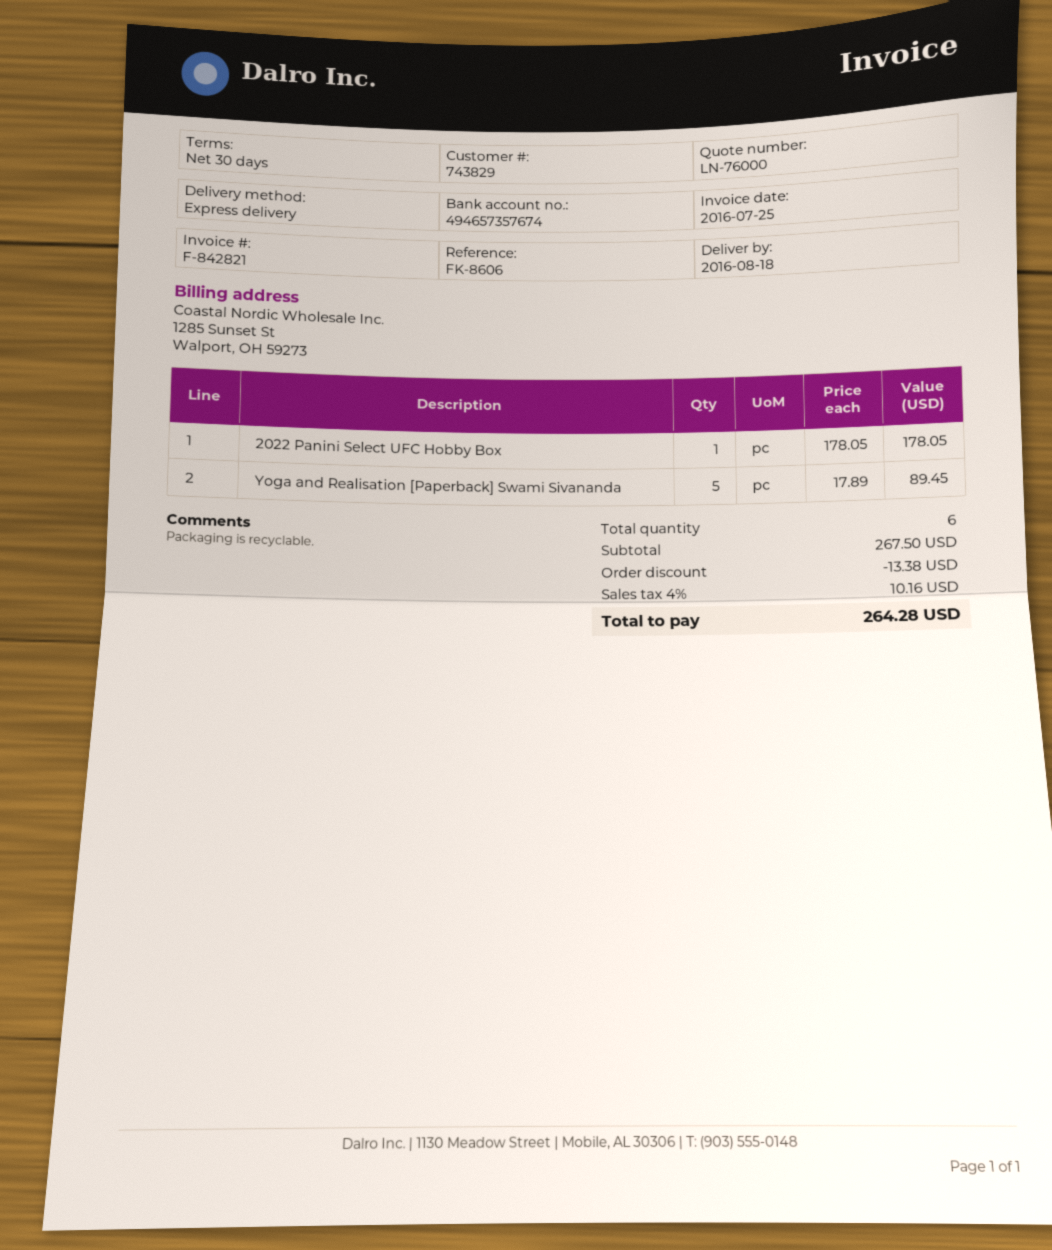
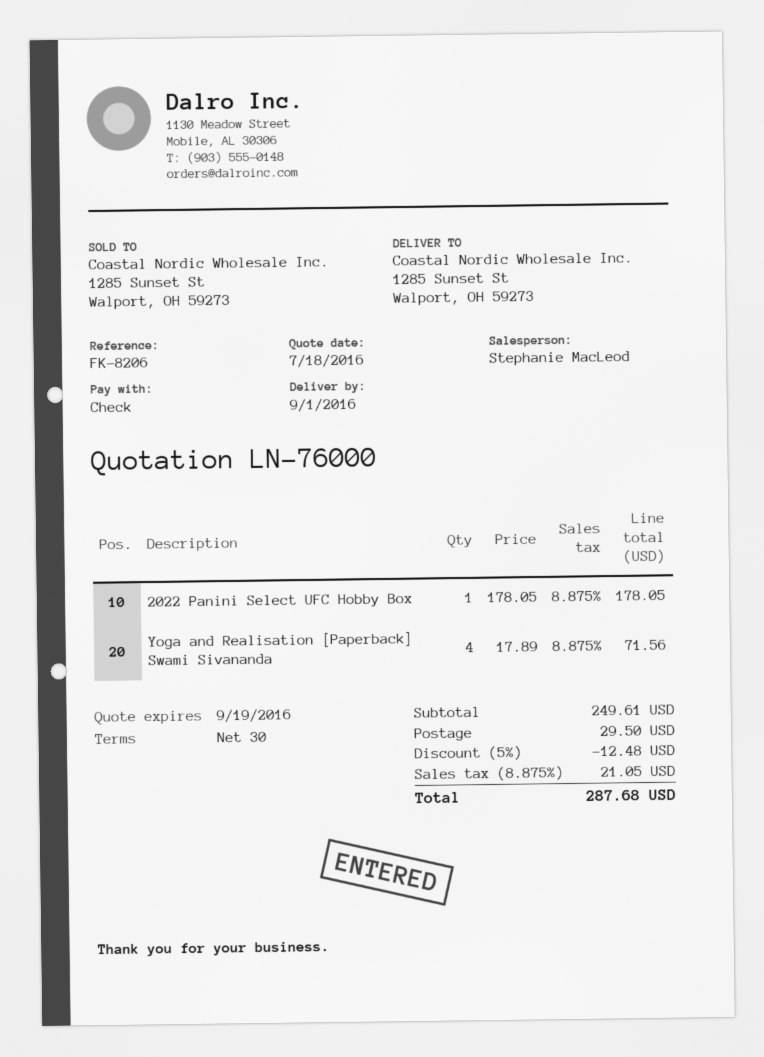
delivery date: 2016-08-18 -> 2016-09-01
reference: FK-8606 -> FK-8206
Yoga and Realisation [Paperback] Swami Sivananda: 5 x 17.89 = 89.45 -> 4 x 17.89 = 71.56
subtotal: 267.50 -> 249.61
discount: 13.38 -> 12.48
shipping: none -> 29.50
tax: 4% = 10.16 -> 8.875% = 21.05
total: 264.28 -> 287.68

